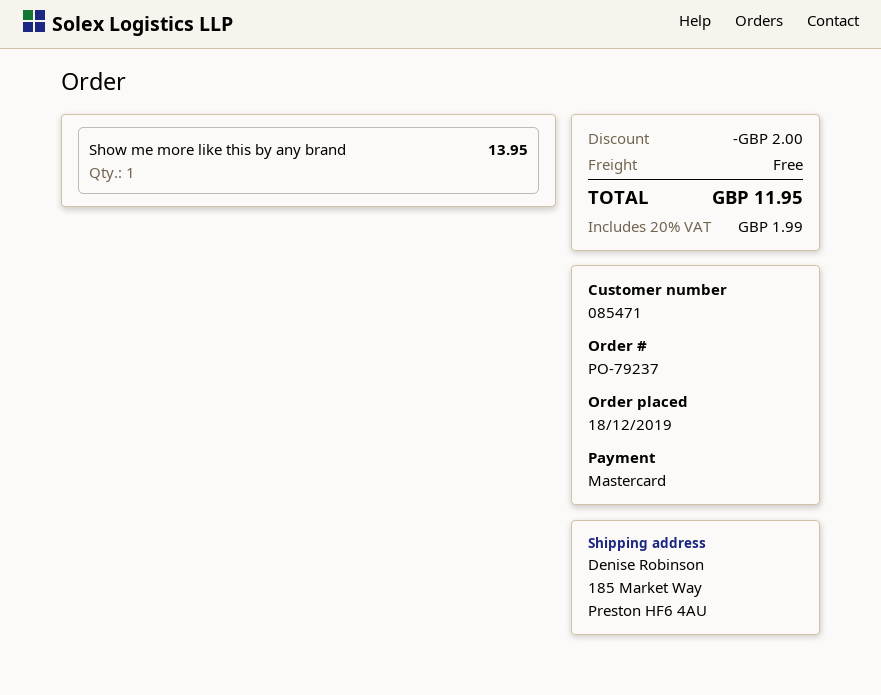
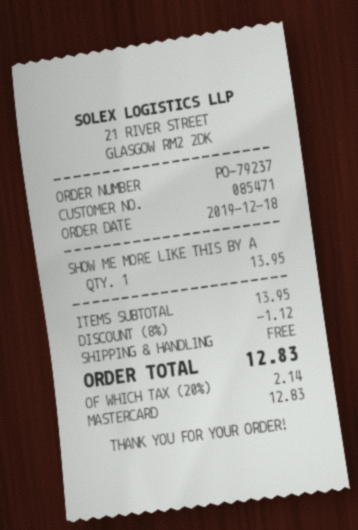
discount: 2.00 -> 1.12
tax: 20% = 1.99 -> 20% = 2.14
total: 11.95 -> 12.83

